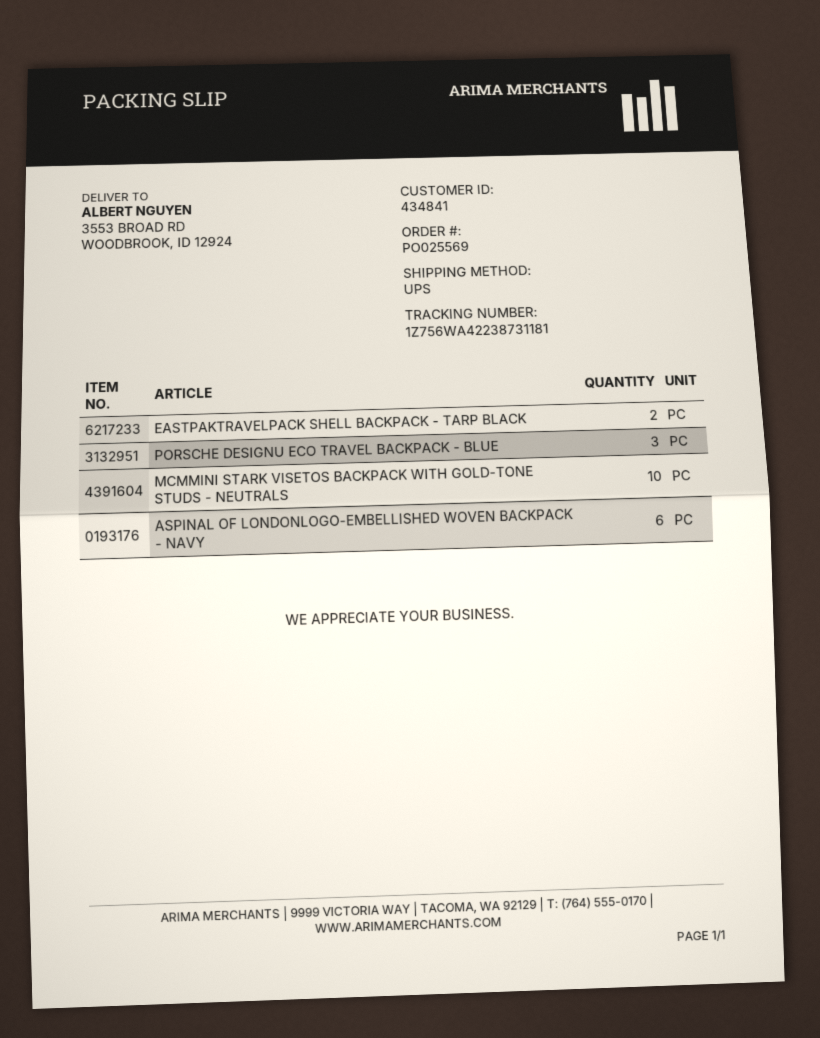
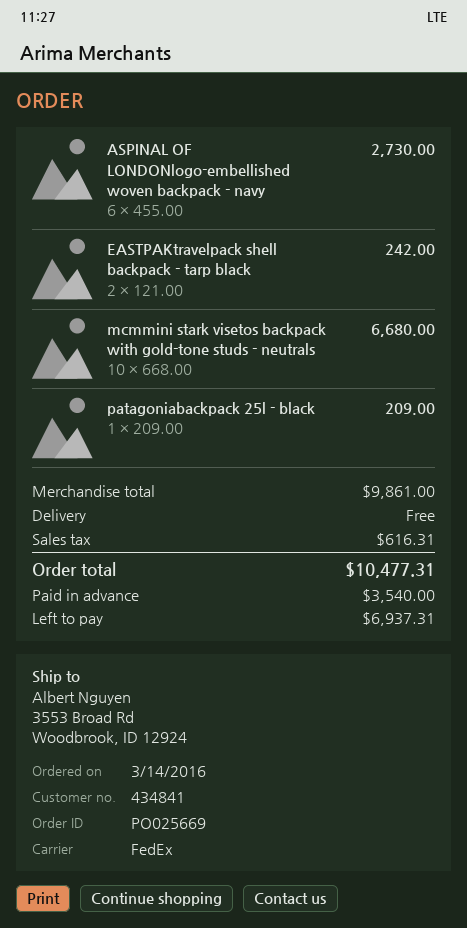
order number: PO025569 -> PO025669
shipping method: UPS -> FedEx
PORSCHE DESIGNU ECO TRAVEL BACKPACK - BLUE: 3 -> none
patagoniabackpack 25l - black: none -> 1

